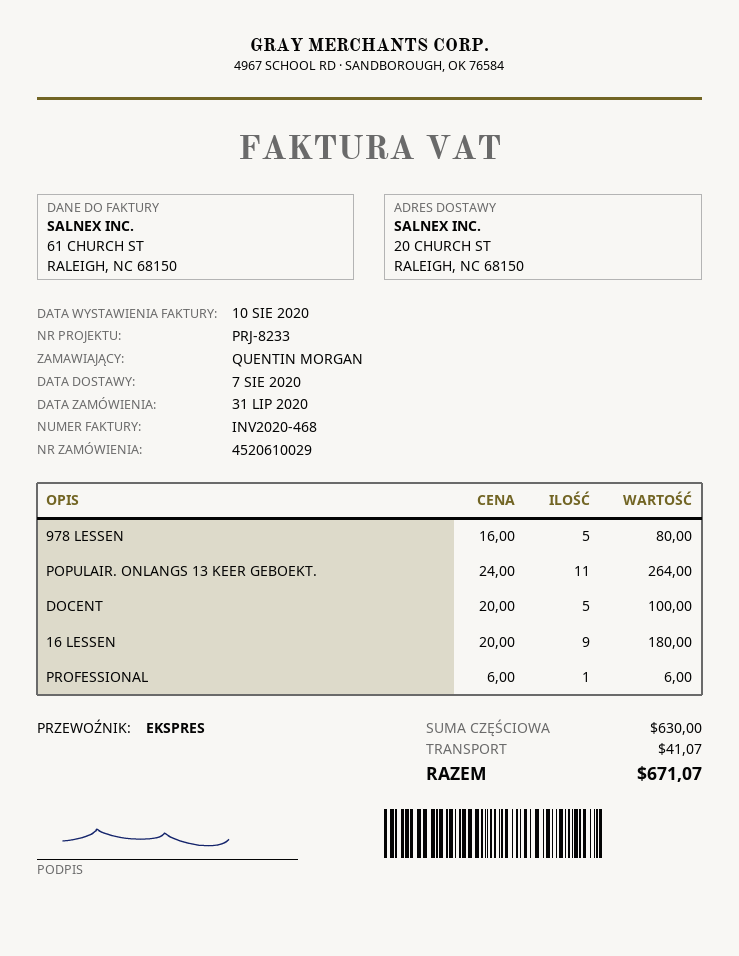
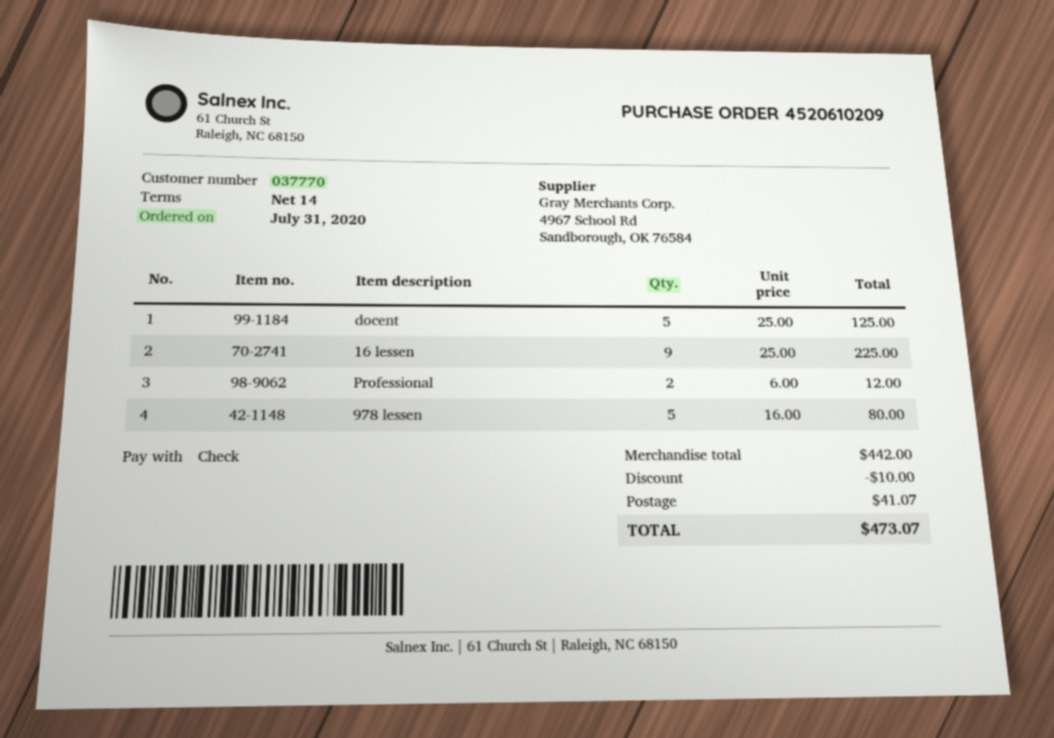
order number: 4520610029 -> 4520610209
POPULAIR. ONLANGS 13 KEER GEBOEKT.: 11 x 24.00 = 264.00 -> none
DOCENT: 5 x 20.00 = 100.00 -> 5 x 25.00 = 125.00
16 LESSEN: 9 x 20.00 = 180.00 -> 9 x 25.00 = 225.00
PROFESSIONAL: 1 x 6.00 = 6.00 -> 2 x 6.00 = 12.00
subtotal: 630.00 -> 442.00
discount: none -> 10.00
total: 671.07 -> 473.07

